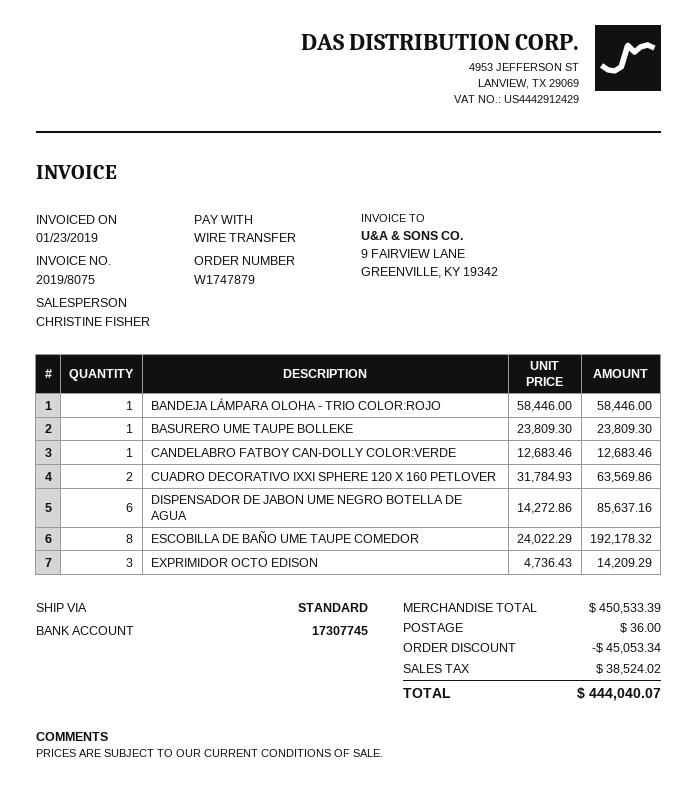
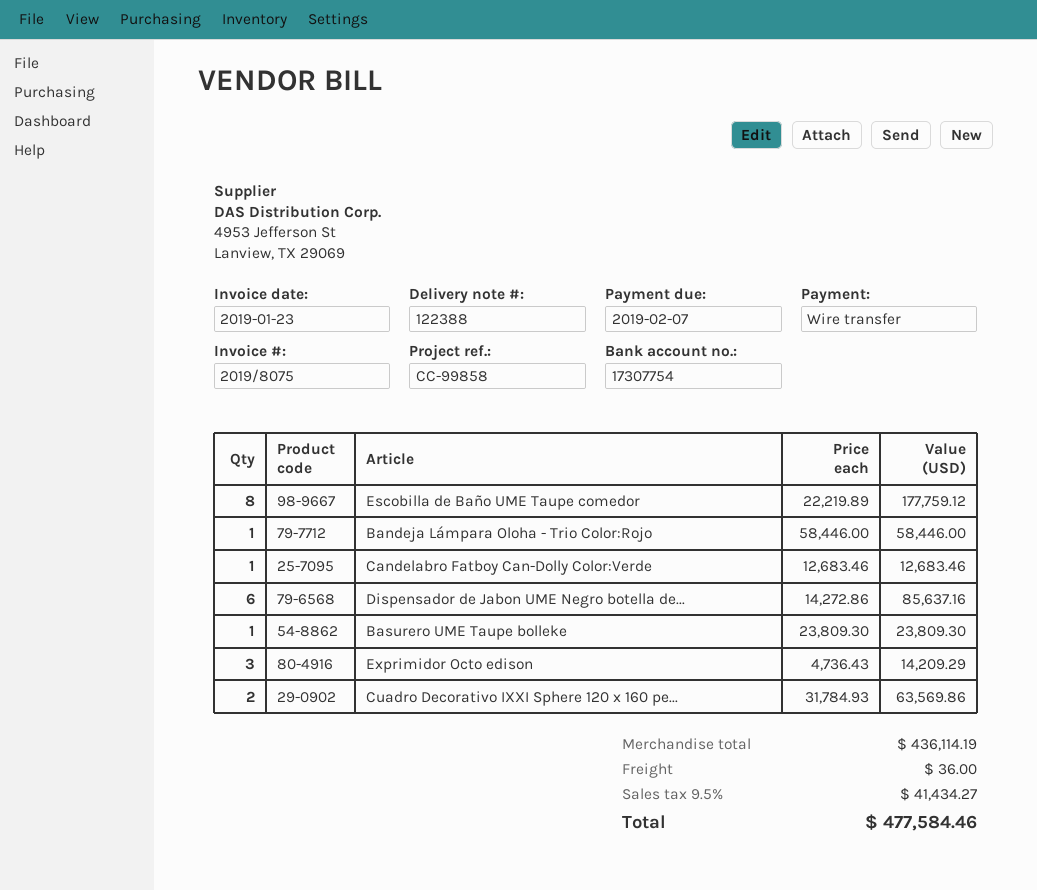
bank account: 17307745 -> 17307754
ESCOBILLA DE BAÑO UME TAUPE COMEDOR: 8 x 24022.29 = 192178.32 -> 8 x 22219.89 = 177759.12
subtotal: 450533.39 -> 436114.19
discount: 45053.34 -> none
tax: 38524.02 -> 41434.27
total: 444040.07 -> 477584.46

